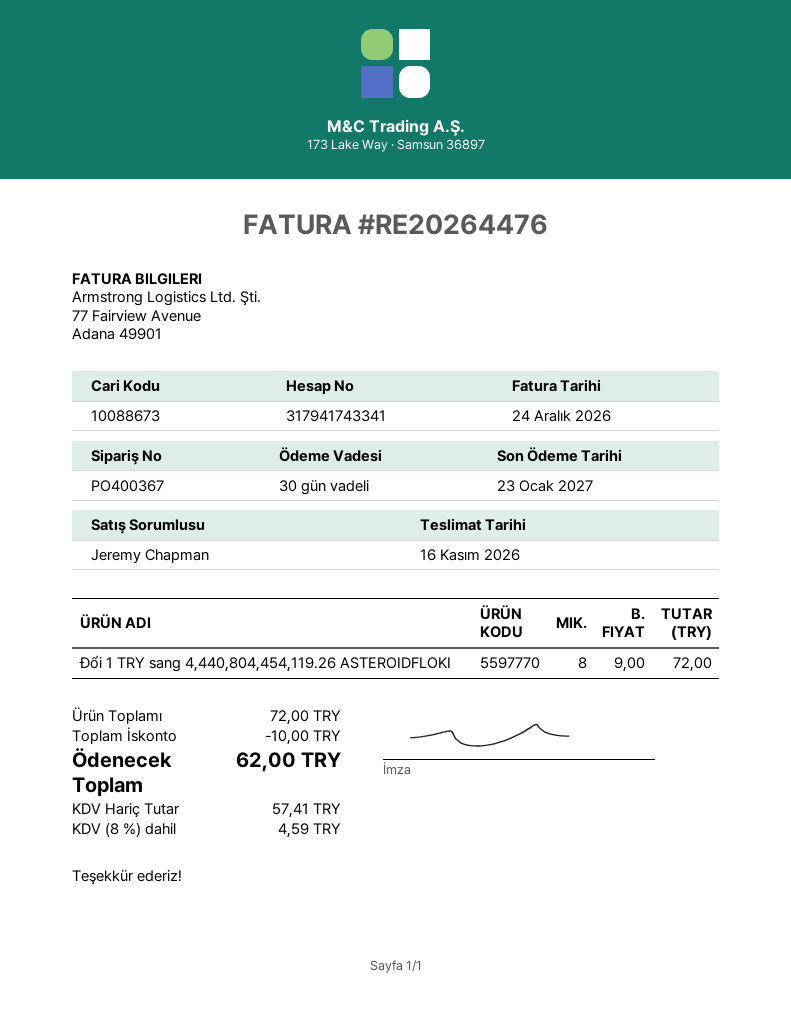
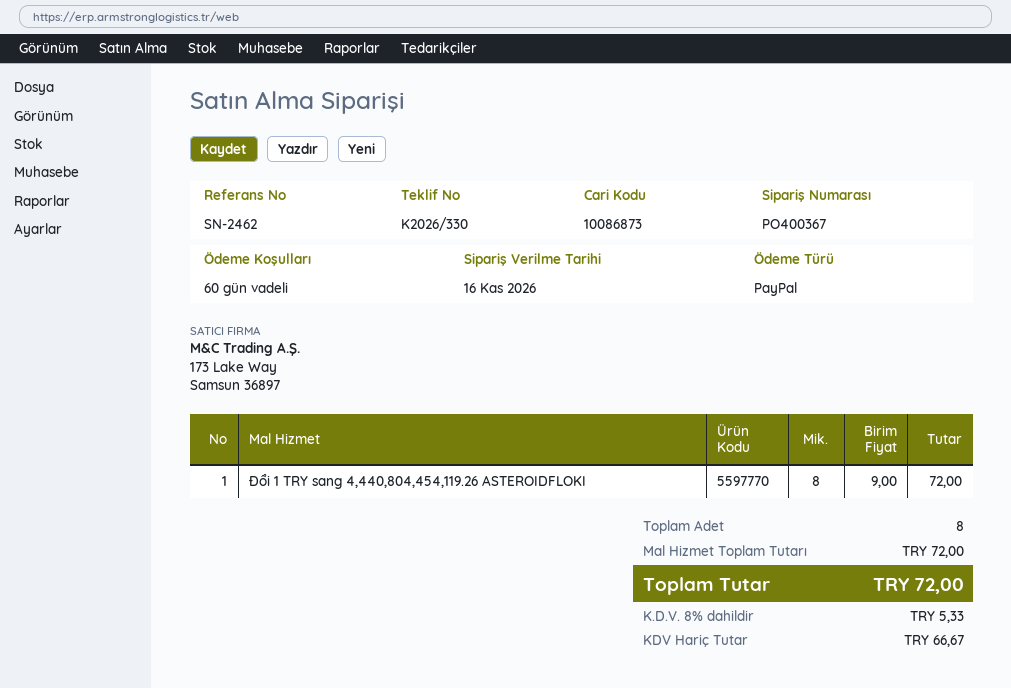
payment terms: 30 days -> 60 days
customer number: 10088673 -> 10086873
discount: 10.00 -> none
net: 57.41 -> 66.67
tax: 8% = 4.59 -> 8% = 5.33
total: 62.00 -> 72.00

